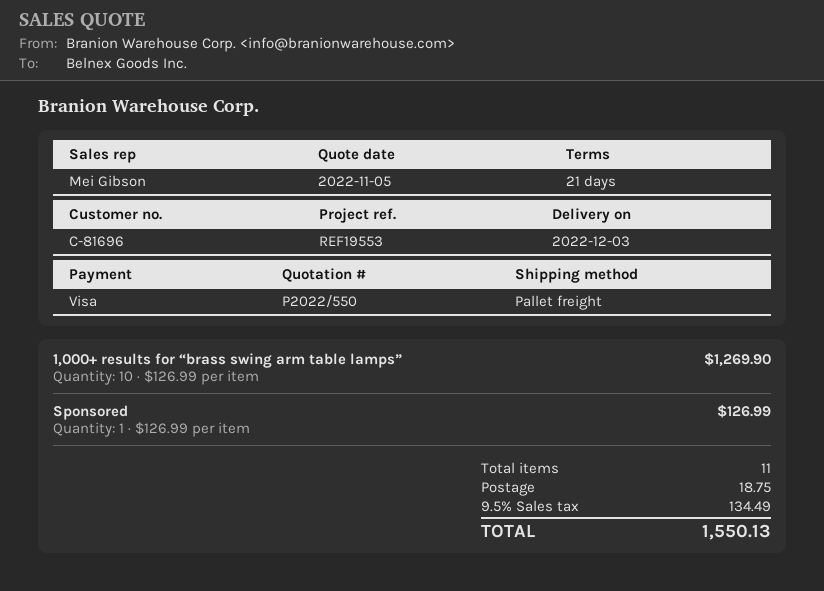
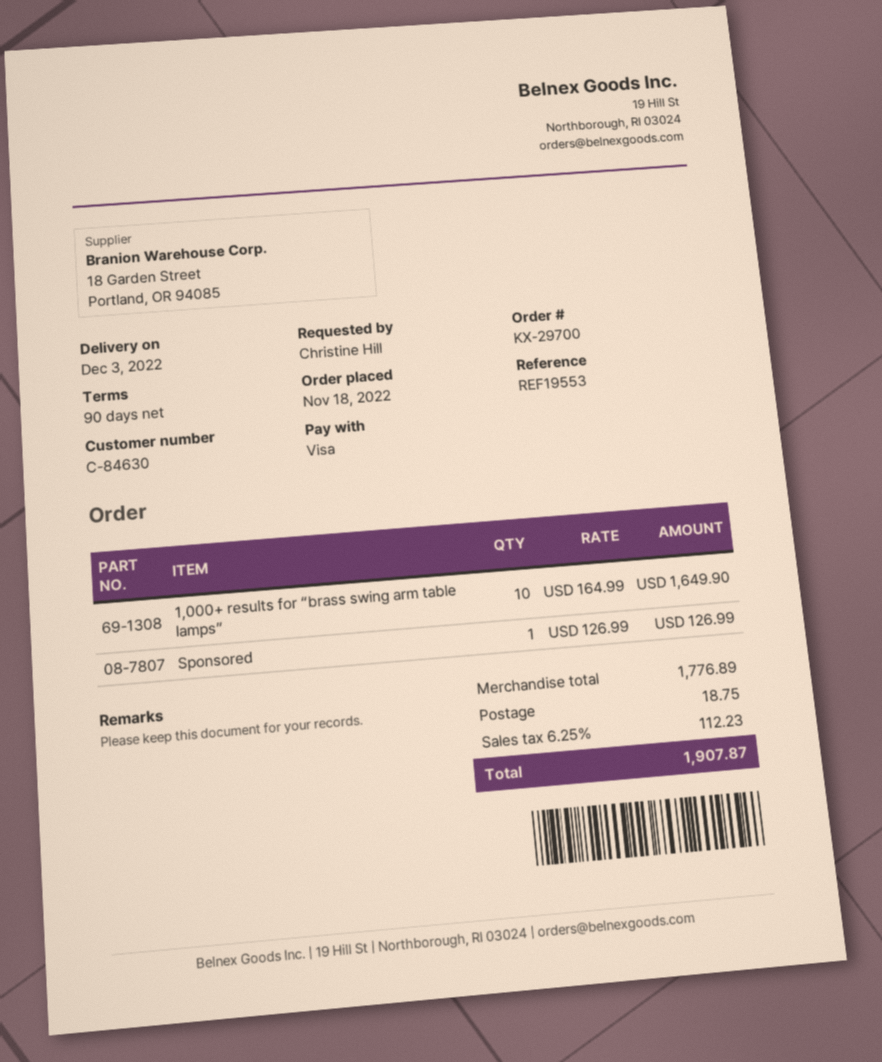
payment terms: 21 days -> 90 days
customer number: C-81696 -> C-84630
1,000+ results for “brass swing arm table lamps”: 10 x 126.99 = 1269.90 -> 10 x 164.99 = 1649.90
tax: 9.5% = 134.49 -> 6.25% = 112.23
total: 1550.13 -> 1907.87

